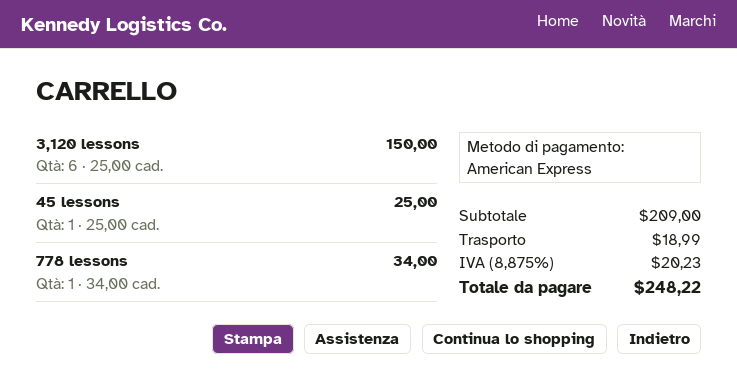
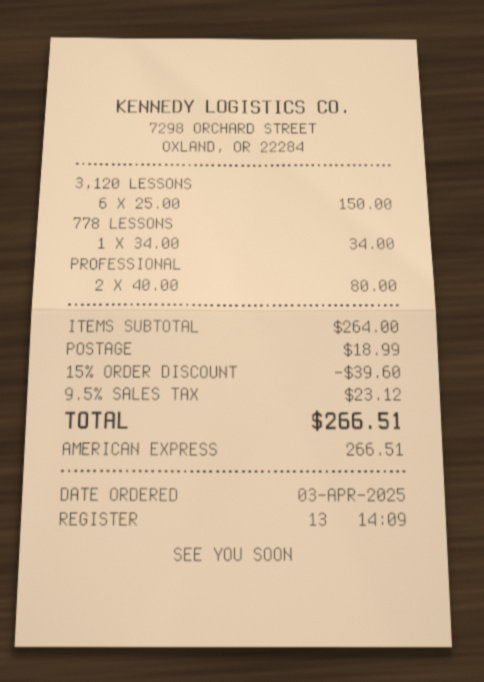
45 lessons: 1 x 25.00 = 25.00 -> none
PROFESSIONAL: none -> 2 x 40.00 = 80.00
subtotal: 209.00 -> 264.00
discount: none -> 15% = 39.60
tax: 8.875% = 20.23 -> 9.5% = 23.12
total: 248.22 -> 266.51

